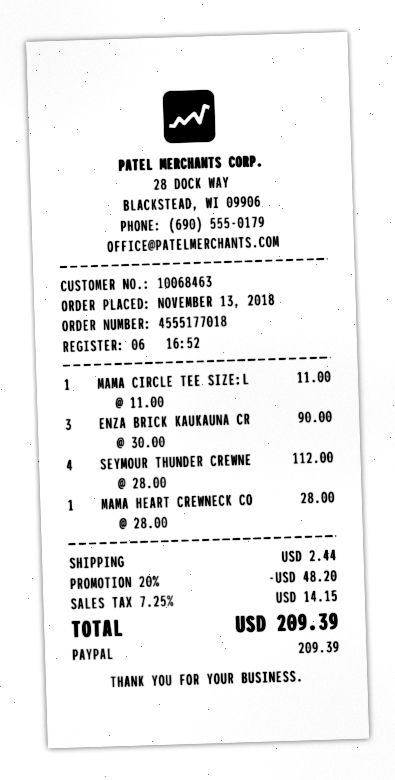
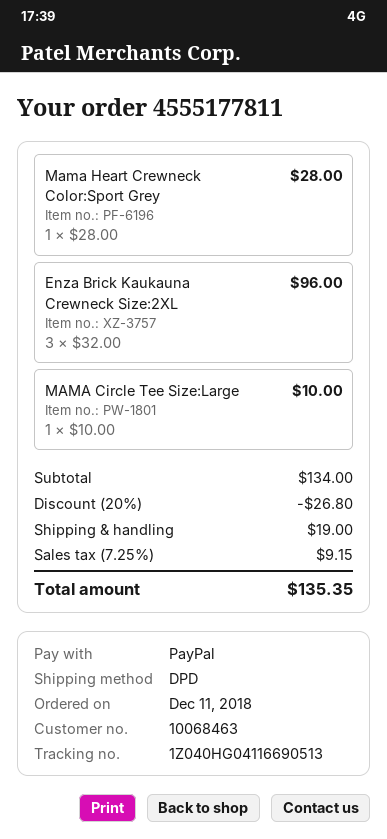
order number: 4555177018 -> 4555177811
order date: 2018-11-13 -> 2018-12-11
MAMA CIRCLE TEE SIZE:L: 1 x 11.00 = 11.00 -> 1 x 10.00 = 10.00
ENZA BRICK KAUKAUNA CR: 3 x 30.00 = 90.00 -> 3 x 32.00 = 96.00
SEYMOUR THUNDER CREWNE: 4 x 28.00 = 112.00 -> none
discount: 20% = 48.20 -> 20% = 26.80
shipping: 2.44 -> 19.00
tax: 7.25% = 14.15 -> 7.25% = 9.15
total: 209.39 -> 135.35

